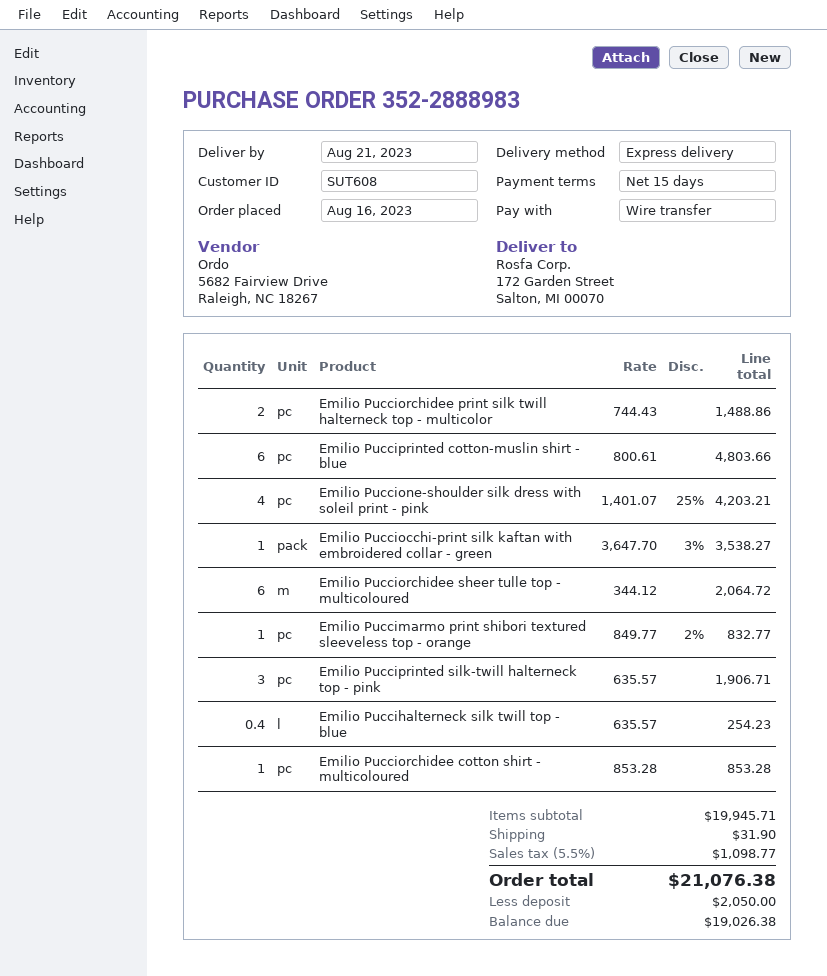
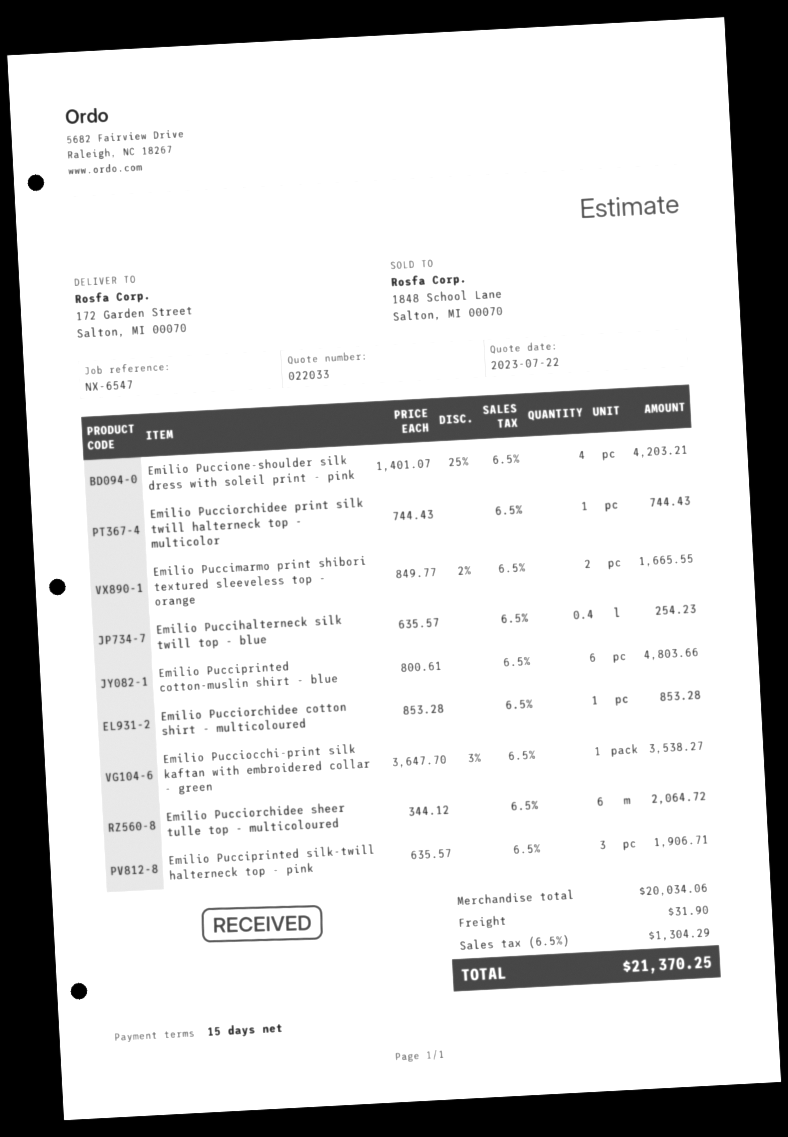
Emilio Pucciorchidee print silk twill halterneck top - multicolor: 2 x 744.43 = 1488.86 -> 1 x 744.43 = 744.43
Emilio Puccimarmo print shibori textured sleeveless top - orange: 1 x 849.77 - 2% = 832.77 -> 2 x 849.77 - 2% = 1665.55
subtotal: 19945.71 -> 20034.06
tax: 5.5% = 1098.77 -> 6.5% = 1304.29
total: 21076.38 -> 21370.25

